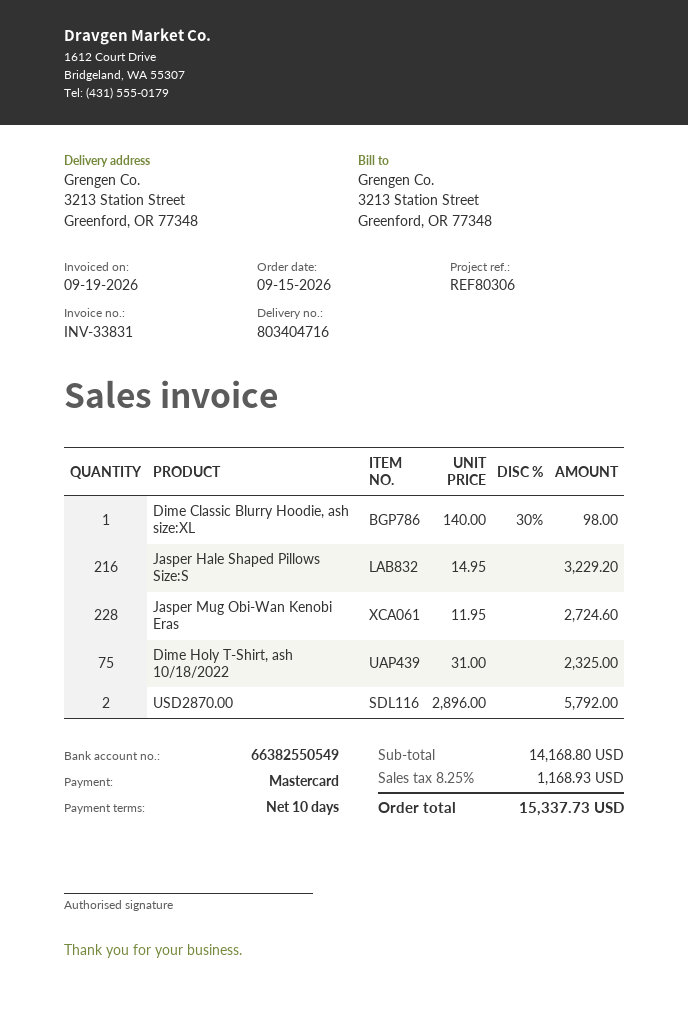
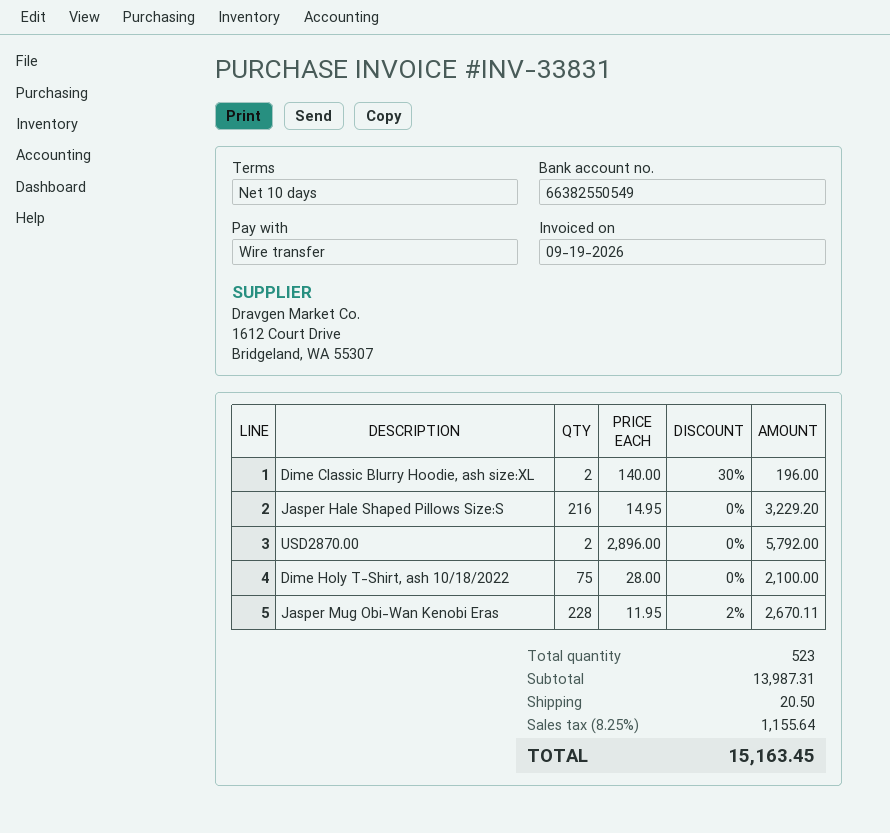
payment method: Mastercard -> bank transfer
Dime Classic Blurry Hoodie, ash size:XL: 1 x 140.00 - 30% = 98.00 -> 2 x 140.00 - 30% = 196.00
Jasper Mug Obi-Wan Kenobi Eras: 228 x 11.95 = 2724.60 -> 228 x 11.95 - 2% = 2670.11
Dime Holy T-Shirt, ash 10/18/2022: 75 x 31.00 = 2325.00 -> 75 x 28.00 = 2100.00
subtotal: 14168.80 -> 13987.31
shipping: none -> 20.50
tax: 8.25% = 1168.93 -> 8.25% = 1155.64
total: 15337.73 -> 15163.45

